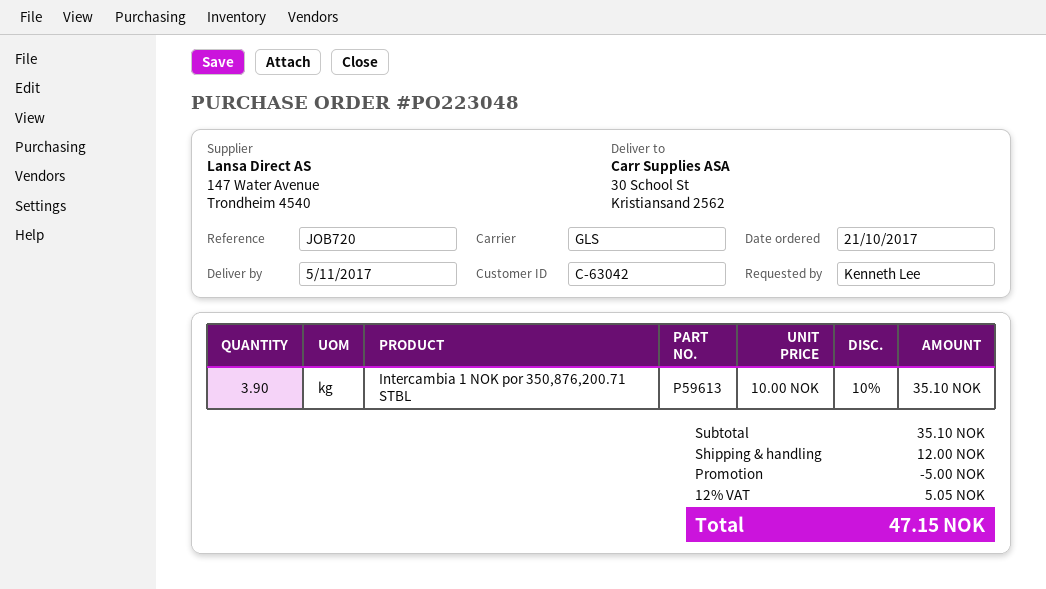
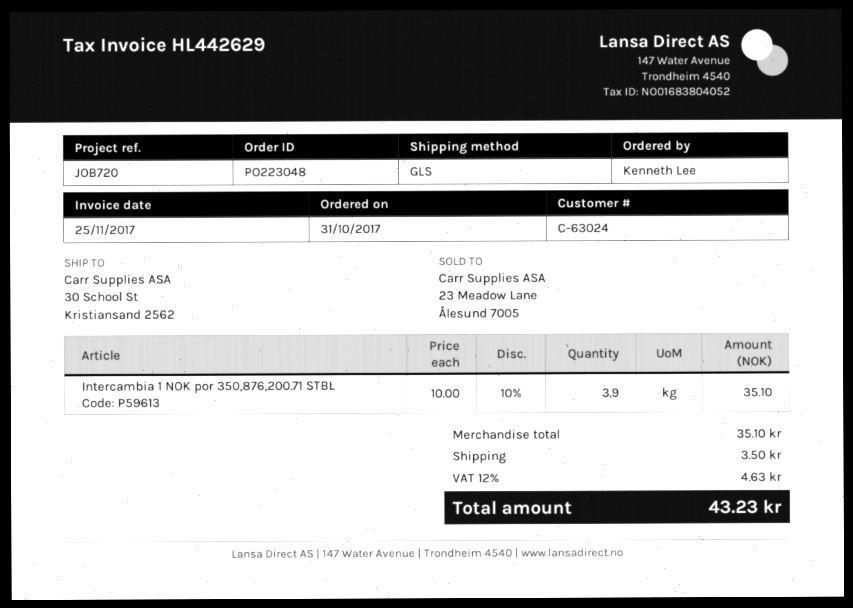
order date: 2017-10-21 -> 2017-10-31
customer number: C-63042 -> C-63024
discount: 5.00 -> none
shipping: 12.00 -> 3.50
tax: 12% = 5.05 -> 12% = 4.63
total: 47.15 -> 43.23

